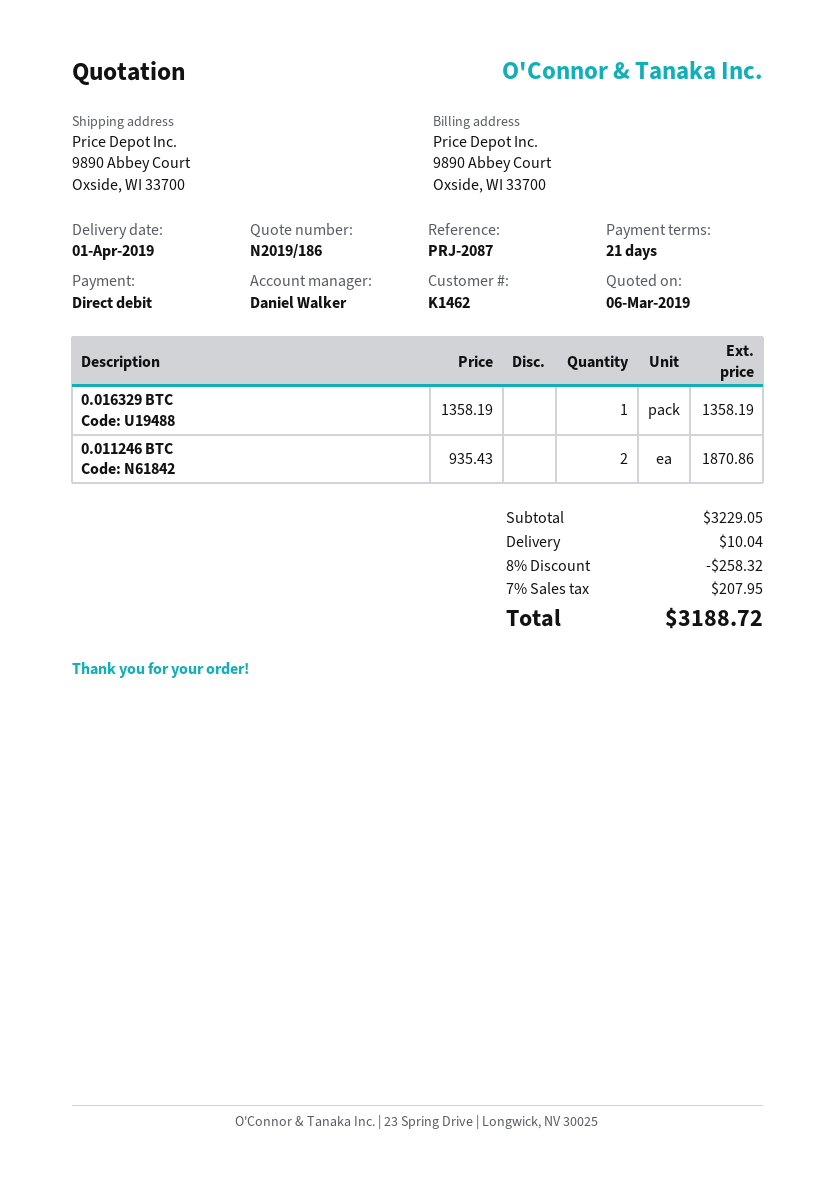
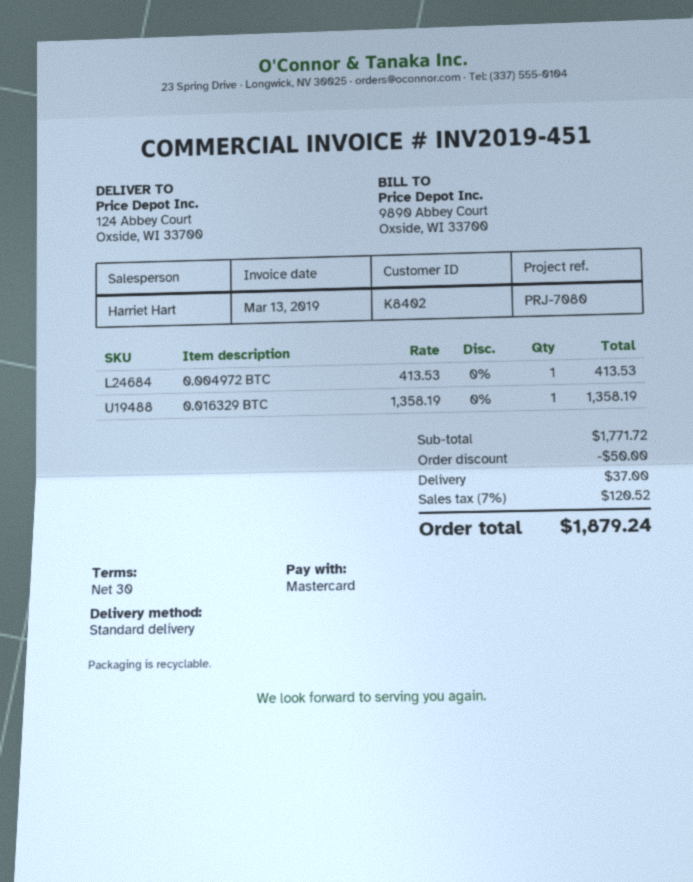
payment terms: 21 days -> 30 days
customer number: K1462 -> K8402
reference: PRJ-2087 -> PRJ-7080
sales rep: Daniel Walker -> Harriet Hart
payment method: direct debit -> Mastercard
ship to: 9890 Abbey Court, Oxside, WI 33700 -> 124 Abbey Court, Oxside, WI 33700
0.011246 BTC: 2 x 935.43 = 1870.86 -> none
0.004972 BTC: none -> 1 x 413.53 = 413.53
subtotal: 3229.05 -> 1771.72
discount: 258.32 -> 50.00
shipping: 10.04 -> 37.00
tax: 7% = 207.95 -> 7% = 120.52
total: 3188.72 -> 1879.24

